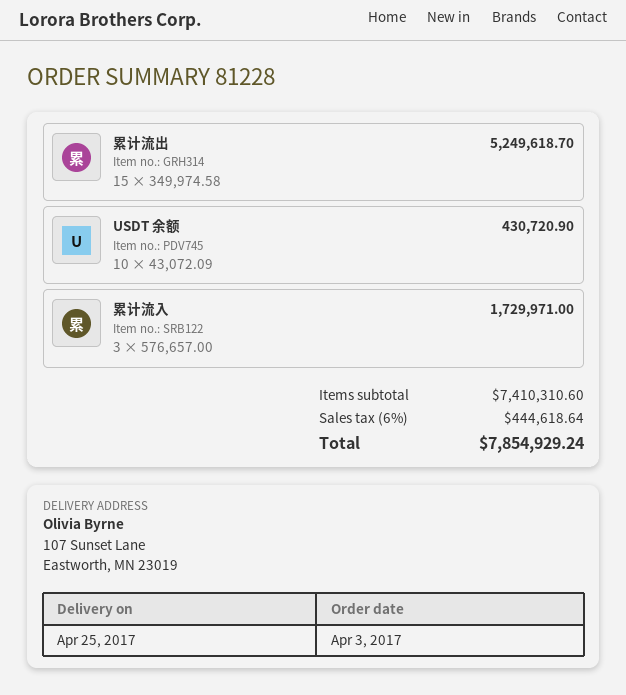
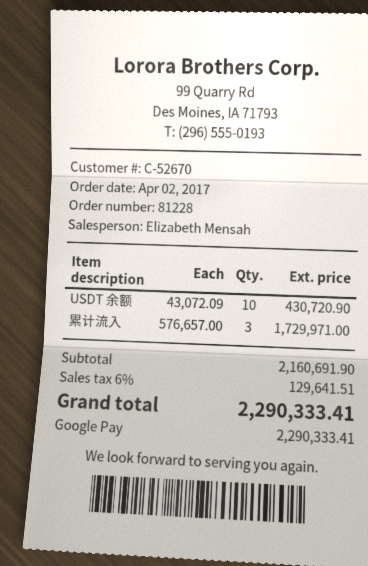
order date: 2017-04-03 -> 2017-04-02
累计流出: 15 x 349974.58 = 5249618.70 -> none
subtotal: 7410310.60 -> 2160691.90
tax: 6% = 444618.64 -> 6% = 129641.51
total: 7854929.24 -> 2290333.41

